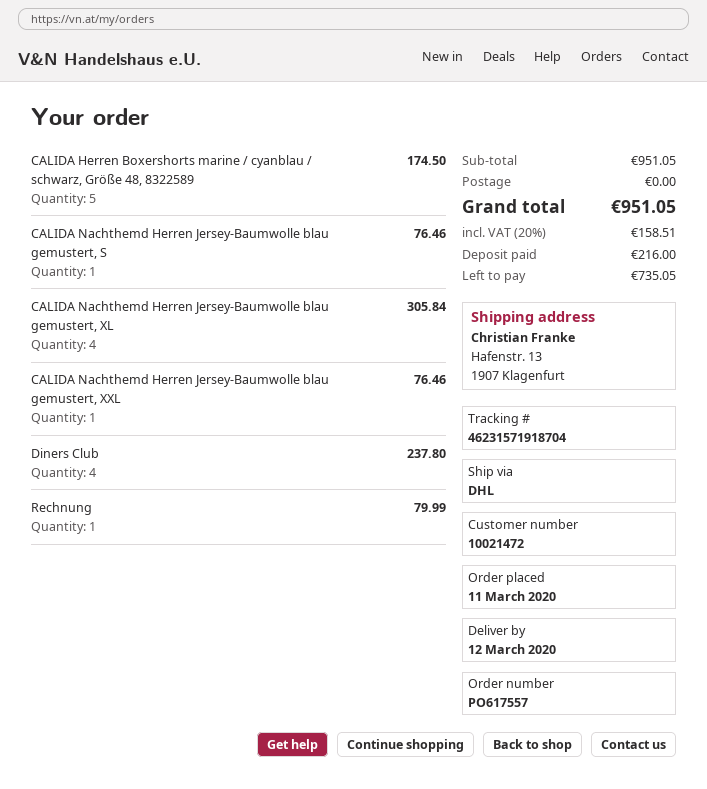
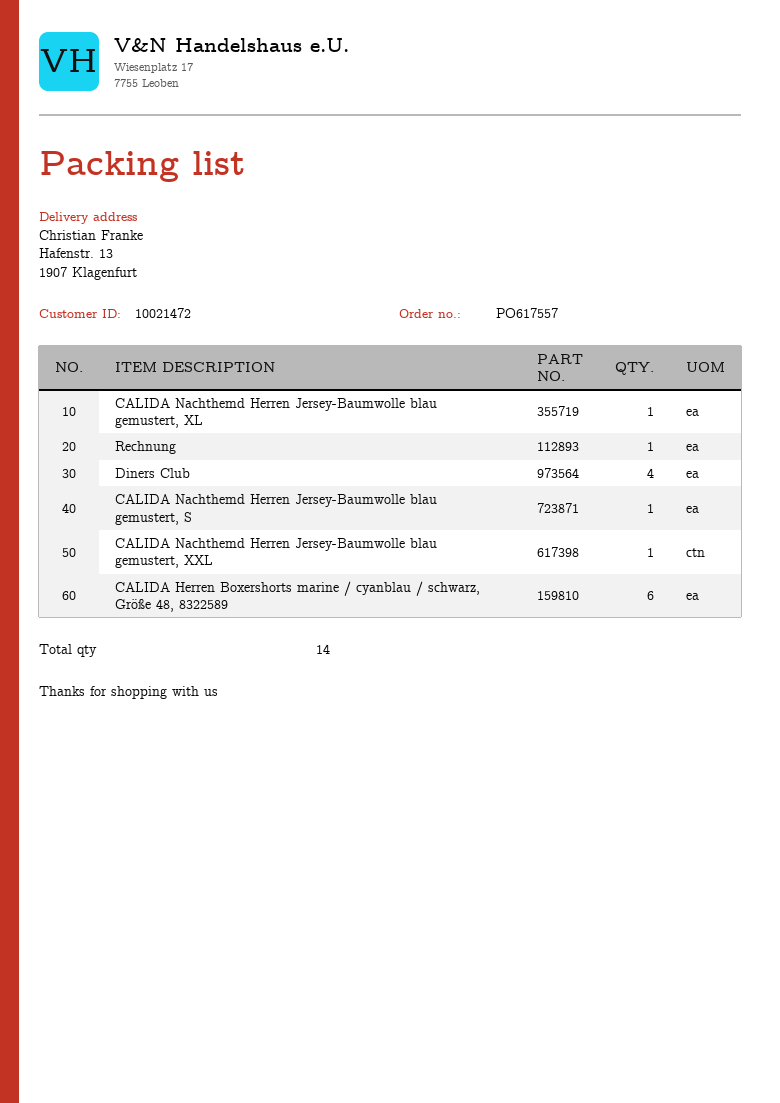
CALIDA Herren Boxershorts marine / cyanblau / schwarz, Größe 48, 8322589: 5 -> 6
CALIDA Nachthemd Herren Jersey-Baumwolle blau gemustert, XL: 4 -> 1

